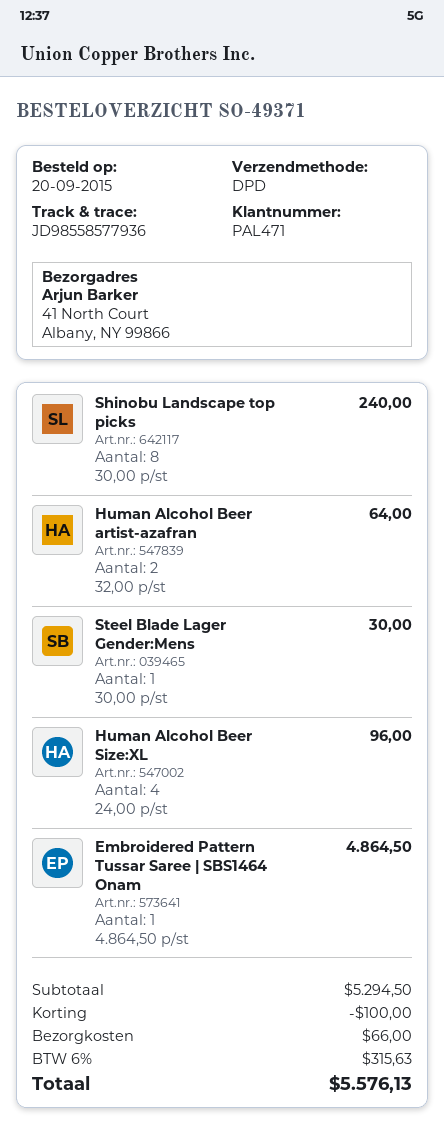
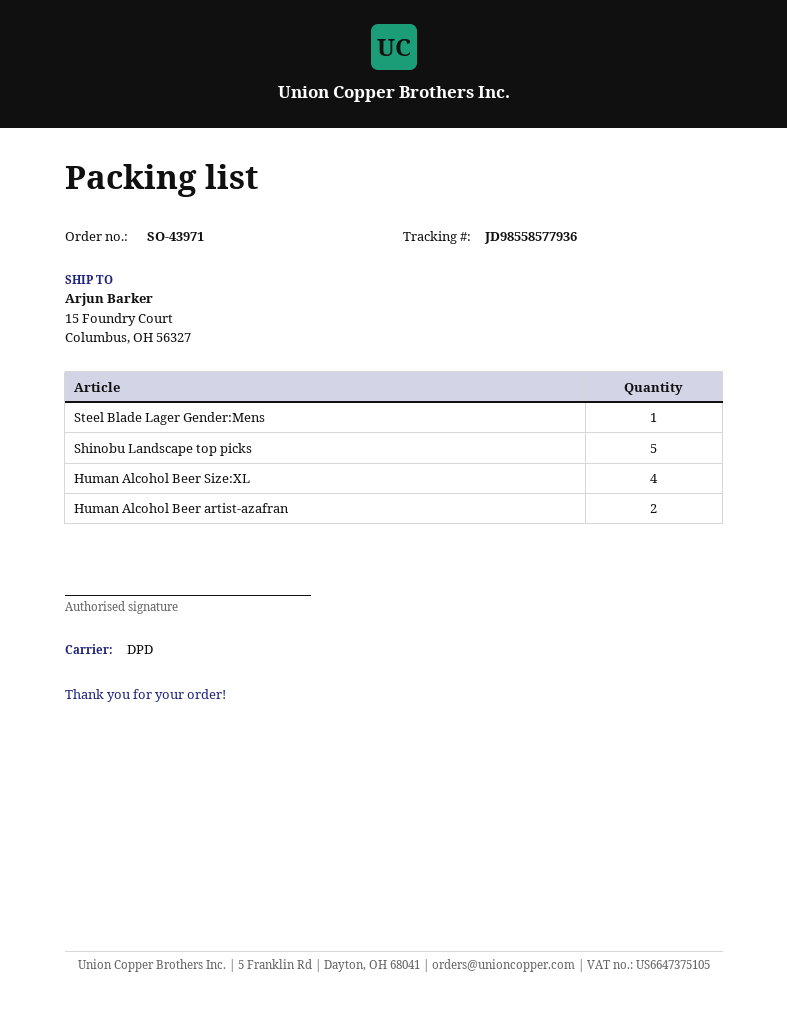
order number: SO-49371 -> SO-43971
ship to: 41 North Court, Albany, NY 99866 -> 15 Foundry Court, Columbus, OH 56327
Shinobu Landscape top picks: 8 -> 5
Embroidered Pattern Tussar Saree | SBS1464 Onam: 1 -> none

